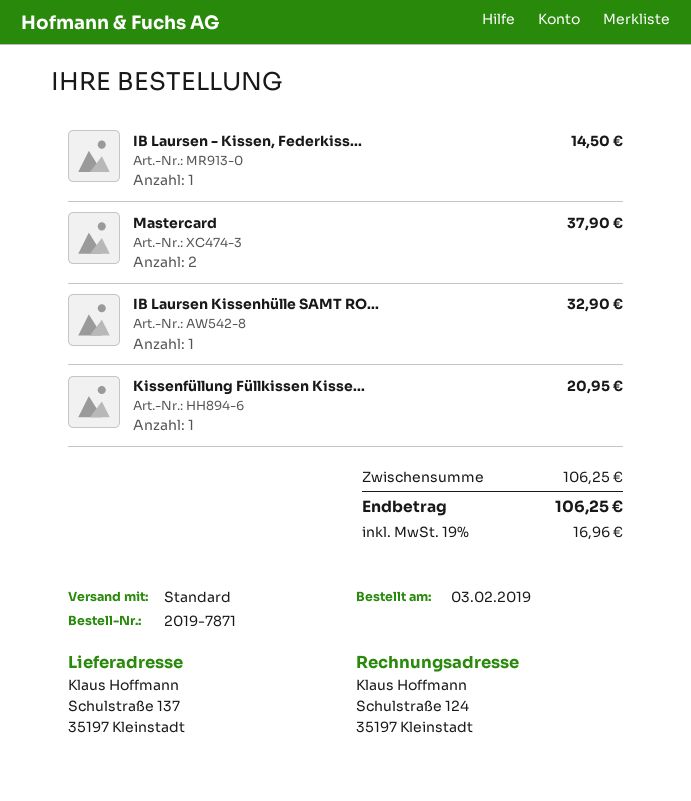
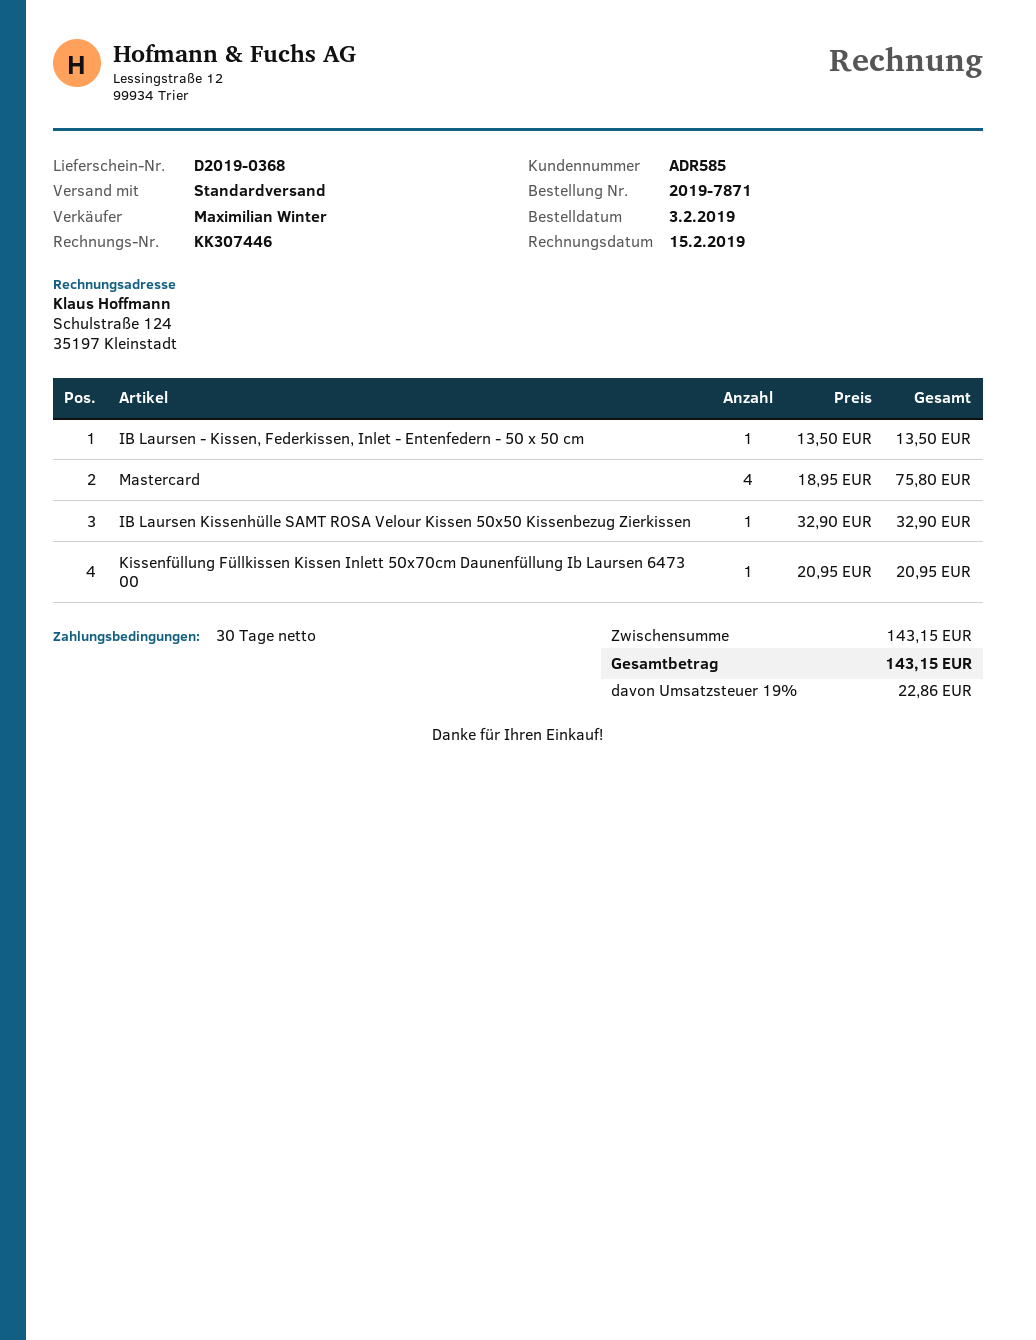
IB Laursen - Kissen, Federkiss...: 1 for 14.50 -> 1 for 13.50
Mastercard: 2 for 37.90 -> 4 for 75.80
subtotal: 106.25 -> 143.15
tax: 19% = 16.96 -> 19% = 22.86
total: 106.25 -> 143.15

